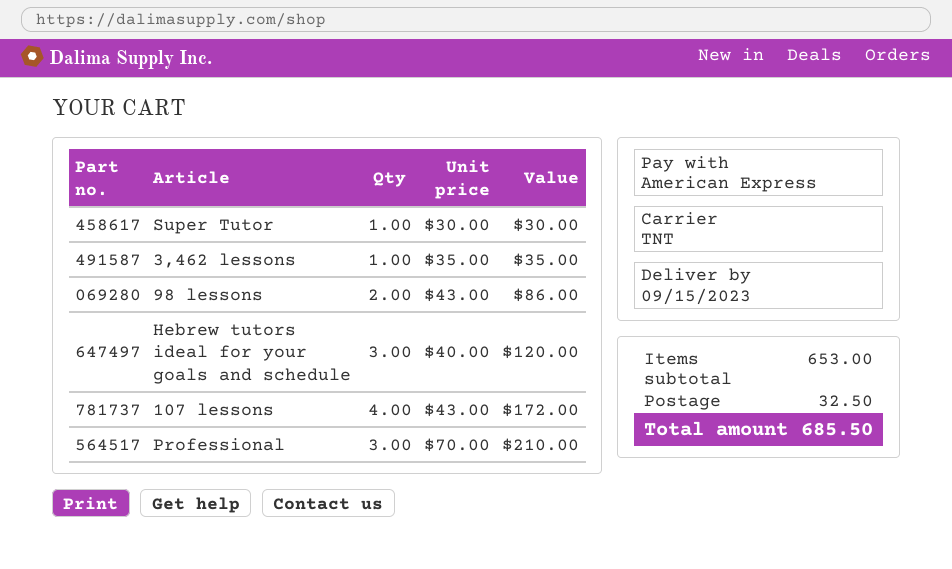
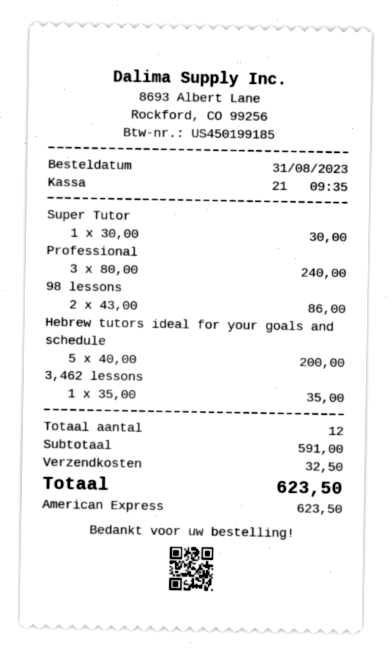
Hebrew tutors ideal for your goals and schedule: 3 x 40.00 = 120.00 -> 5 x 40.00 = 200.00
107 lessons: 4 x 43.00 = 172.00 -> none
Professional: 3 x 70.00 = 210.00 -> 3 x 80.00 = 240.00
subtotal: 653.00 -> 591.00
total: 685.50 -> 623.50

